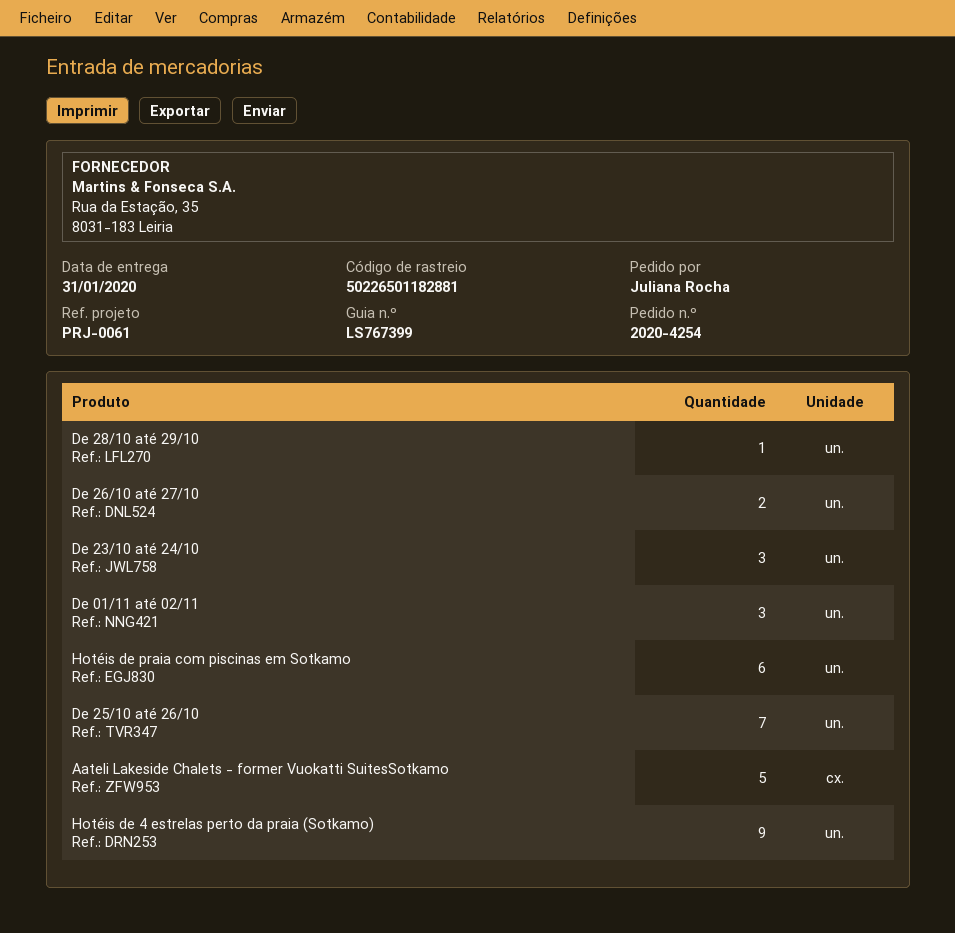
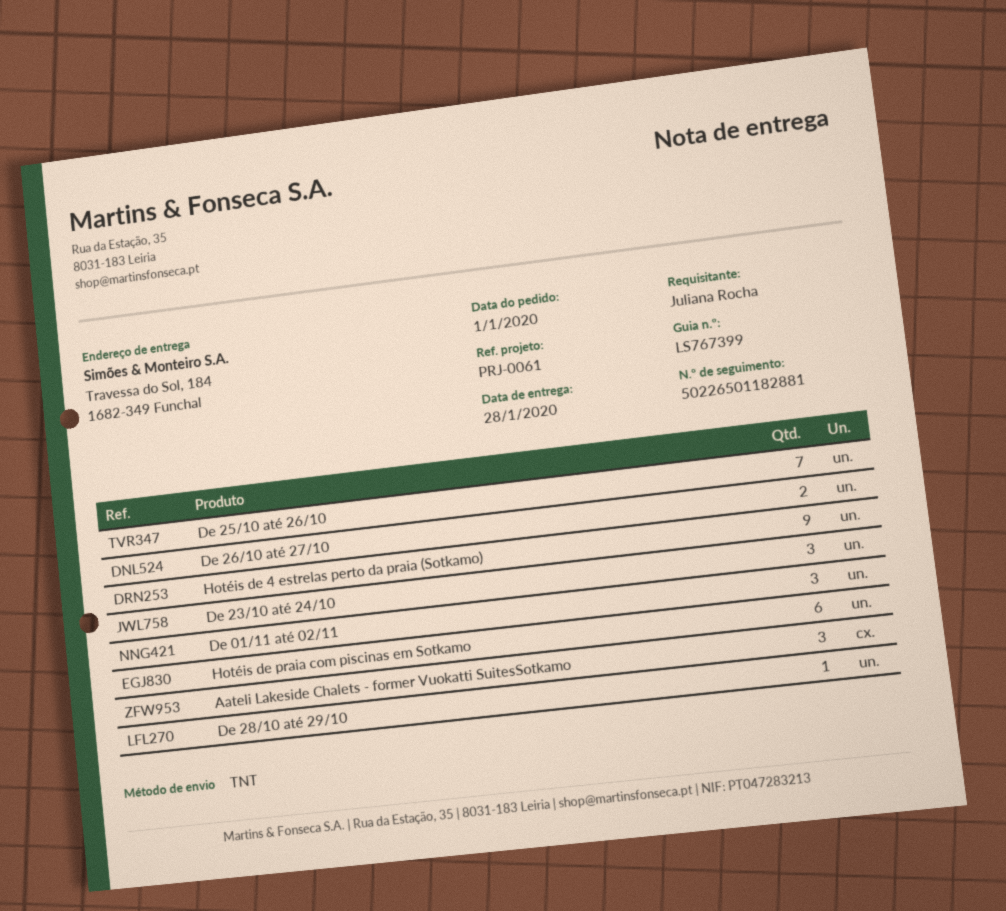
delivery date: 2020-01-31 -> 2020-01-28
Aateli Lakeside Chalets - former Vuokatti SuitesSotkamo: 5 -> 3

